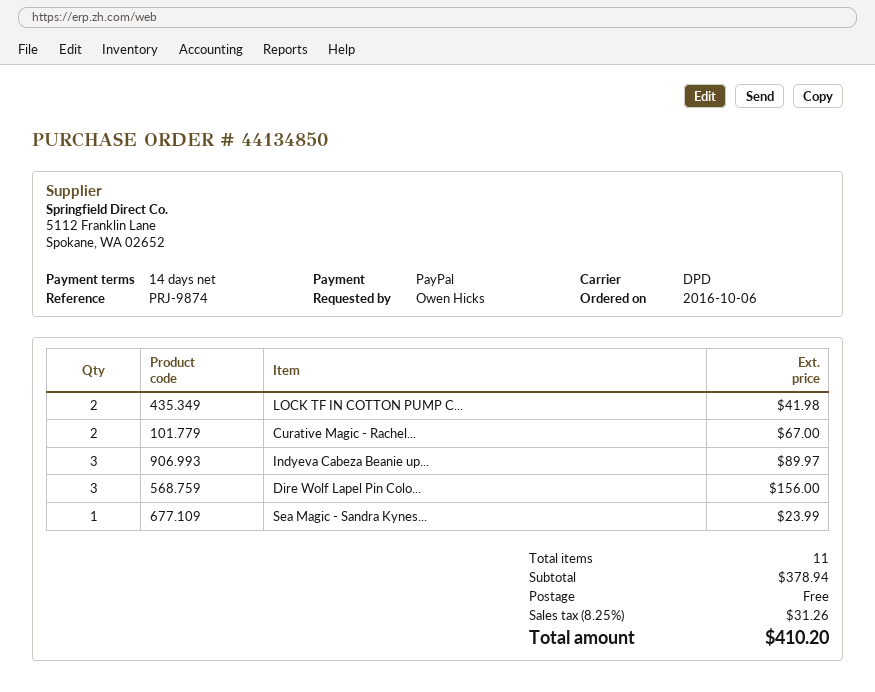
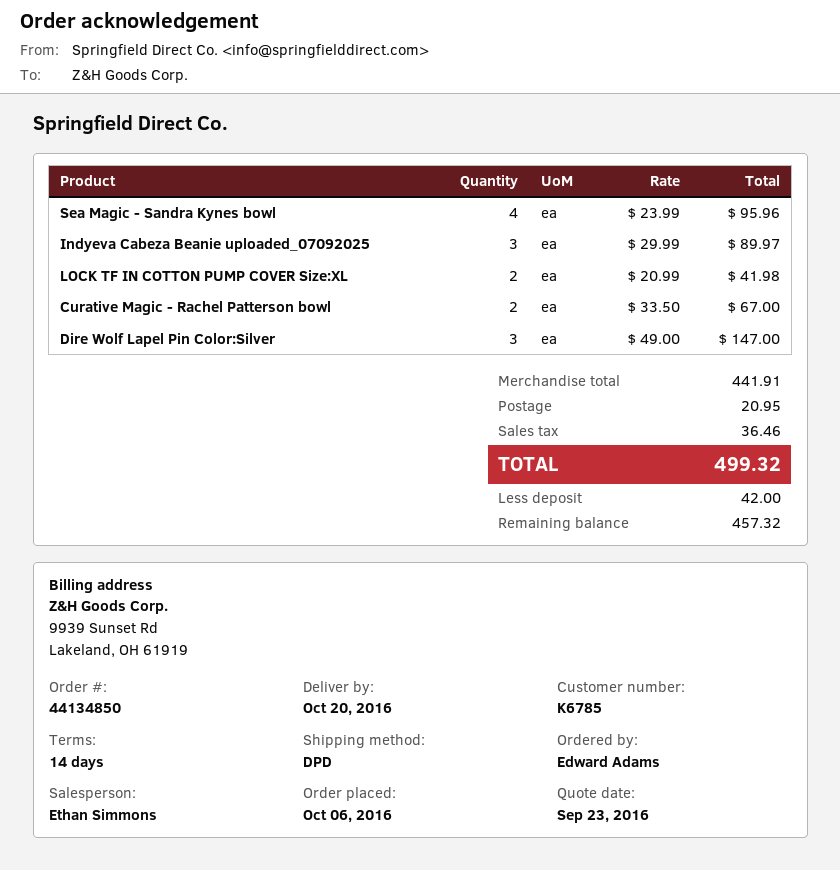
ordered by: Owen Hicks -> Edward Adams
Dire Wolf Lapel Pin Colo...: 3 for 156.00 -> 3 for 147.00
Sea Magic - Sandra Kynes...: 1 for 23.99 -> 4 for 95.96
subtotal: 378.94 -> 441.91
shipping: 0.00 -> 20.95
tax: 31.26 -> 36.46
total: 410.20 -> 499.32

